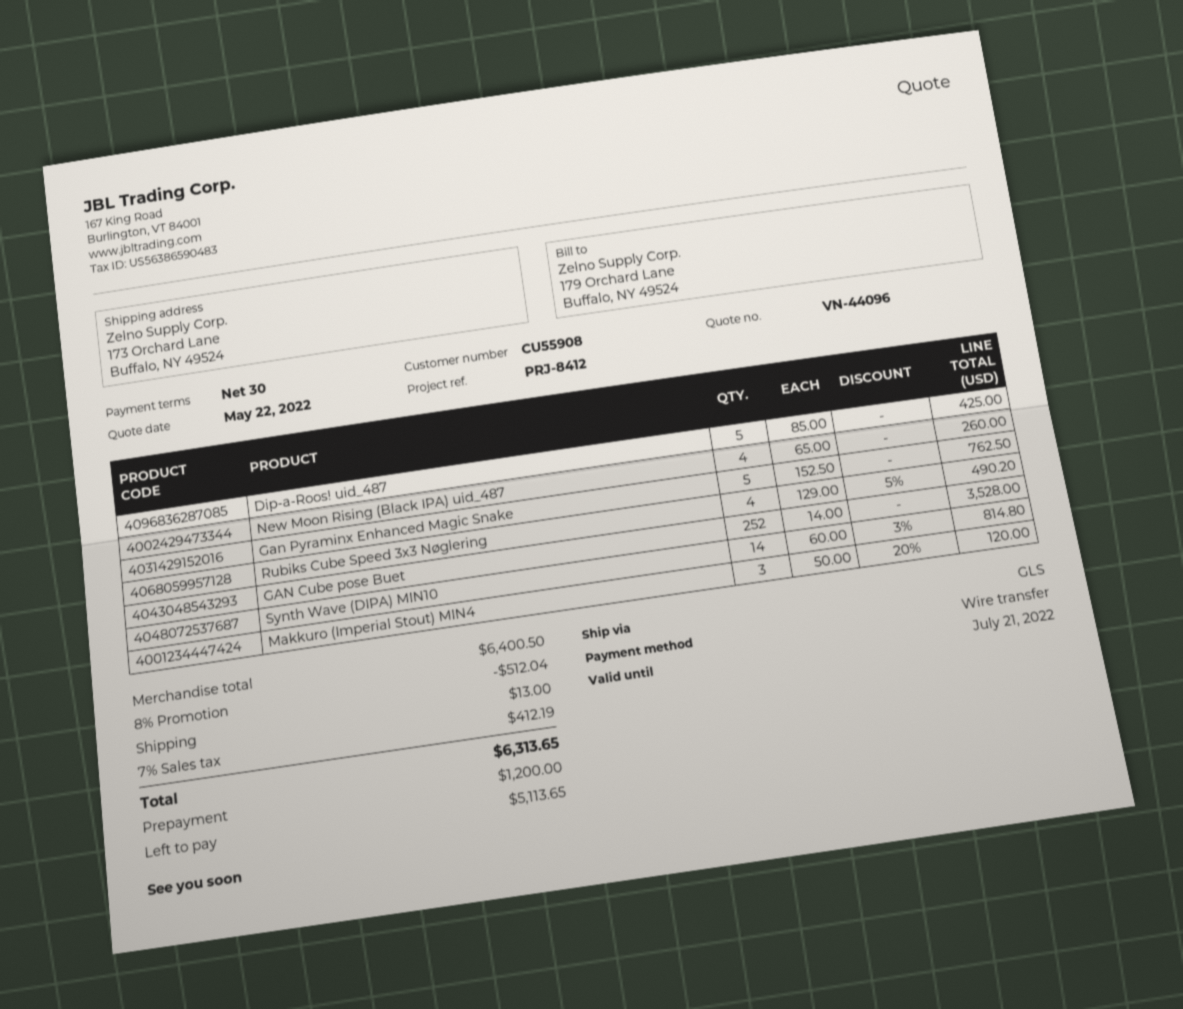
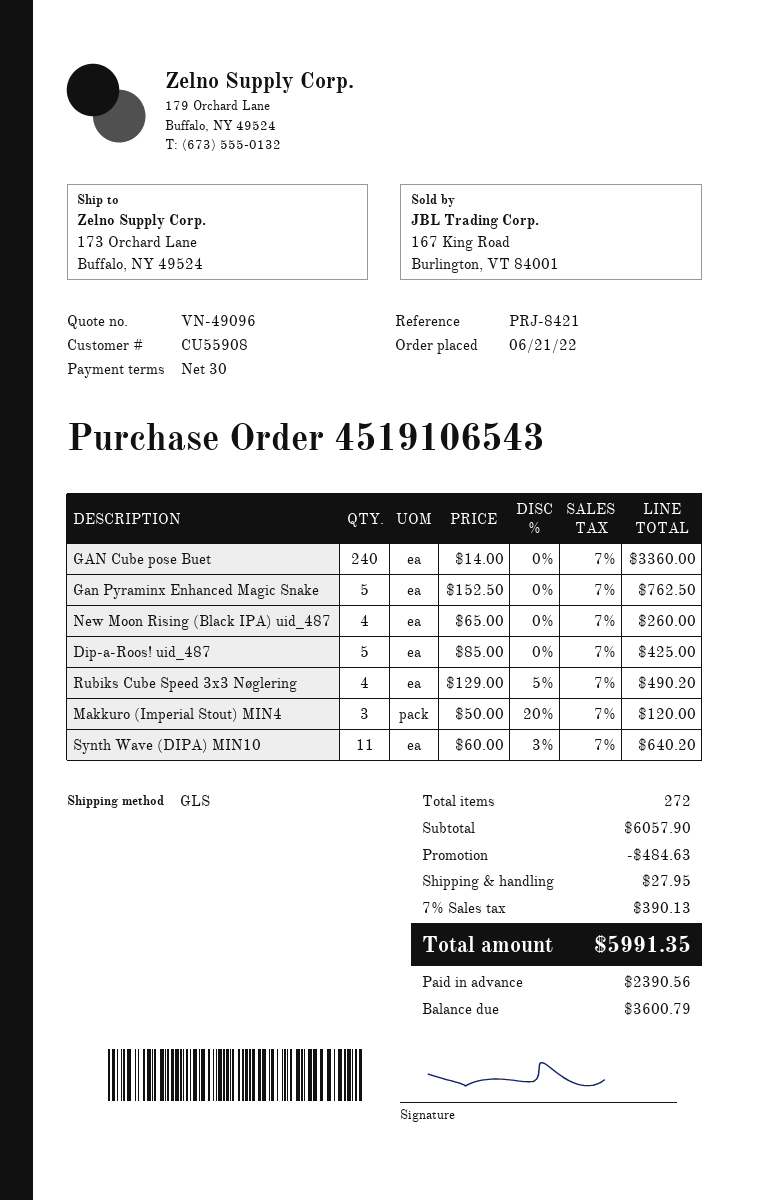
quote number: VN-44096 -> VN-49096
reference: PRJ-8412 -> PRJ-8421
GAN Cube pose Buet: 252 x 14.00 = 3528.00 -> 240 x 14.00 = 3360.00
Synth Wave (DIPA) MIN10: 14 x 60.00 - 3% = 814.80 -> 11 x 60.00 - 3% = 640.20
subtotal: 6400.50 -> 6057.90
discount: 512.04 -> 484.63
shipping: 13.00 -> 27.95
tax: 7% = 412.19 -> 7% = 390.13
total: 6313.65 -> 5991.35
deposit: 1200.00 -> 2390.56
balance: 5113.65 -> 3600.79

